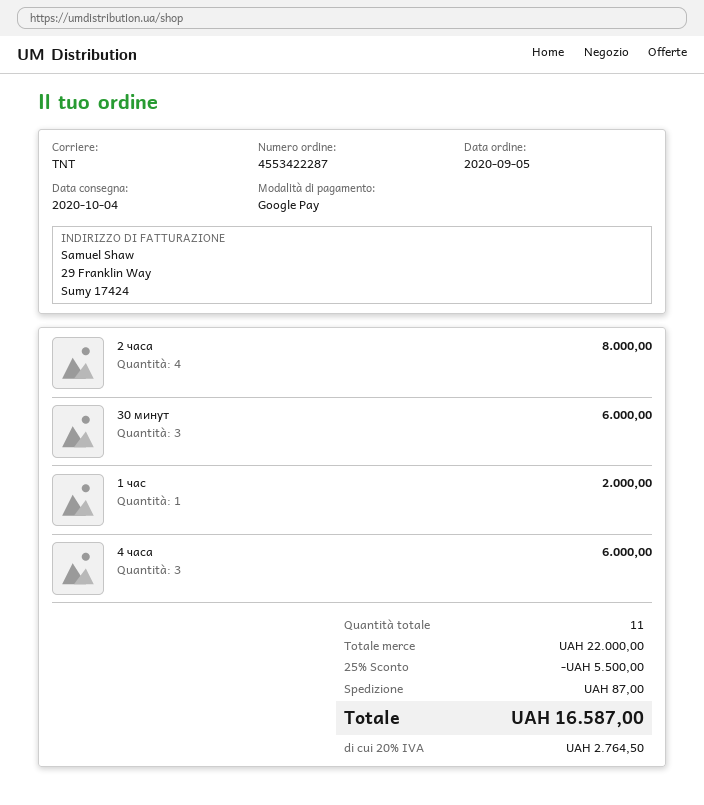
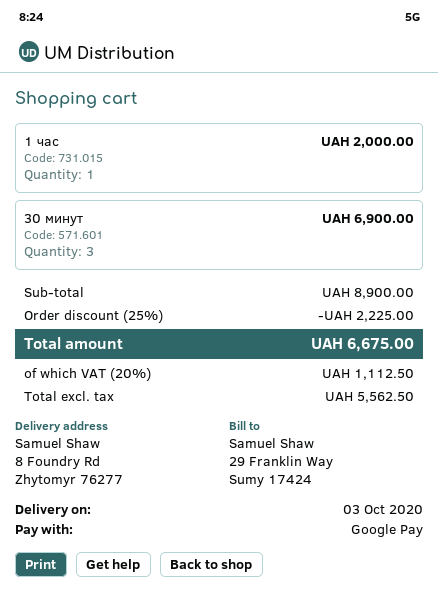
delivery date: 2020-10-04 -> 2020-10-03
2 часа: 4 for 8000.00 -> none
30 минут: 3 for 6000.00 -> 3 for 6900.00
4 часа: 3 for 6000.00 -> none
subtotal: 22000.00 -> 8900.00
discount: 25% = 5500.00 -> 25% = 2225.00
shipping: 87.00 -> none
tax: 20% = 2764.50 -> 20% = 1112.50
total: 16587.00 -> 6675.00

